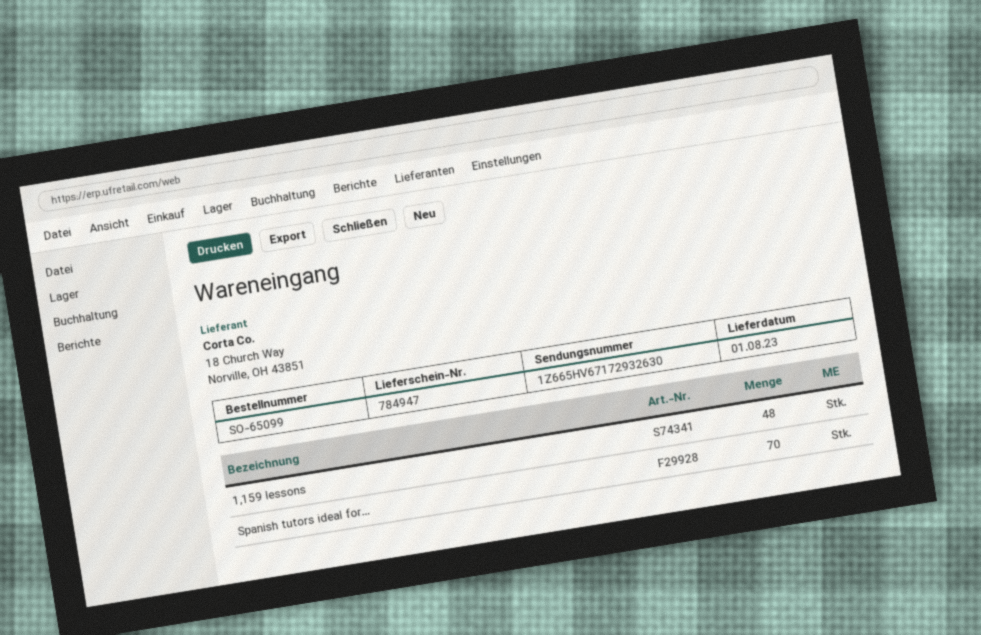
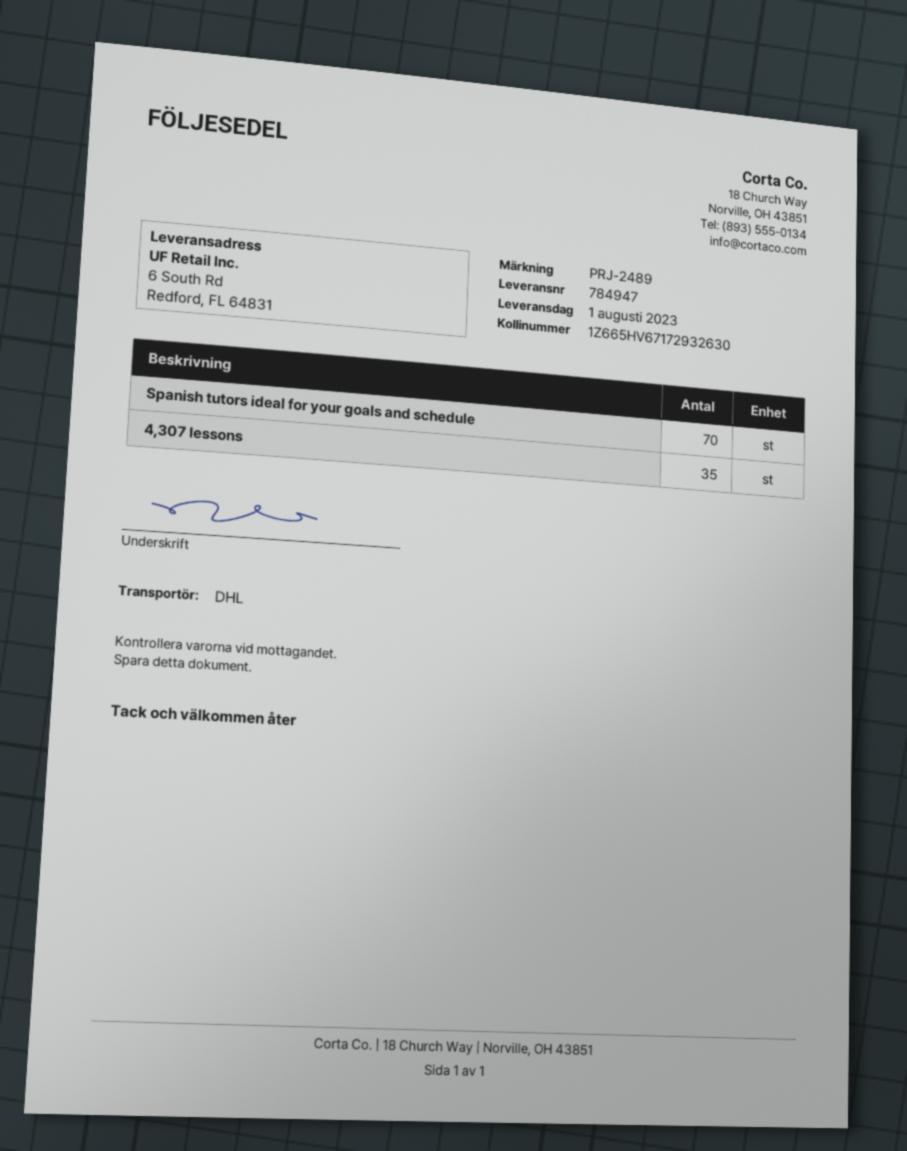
1,159 lessons: 48 -> none
4,307 lessons: none -> 35

